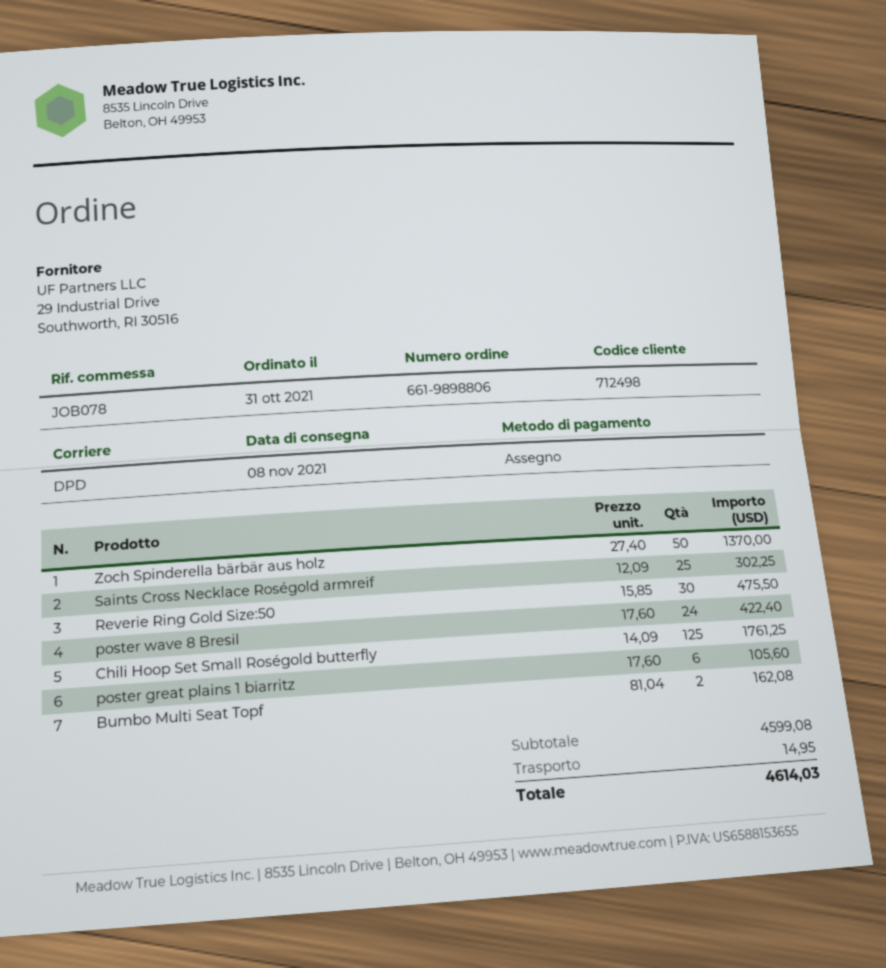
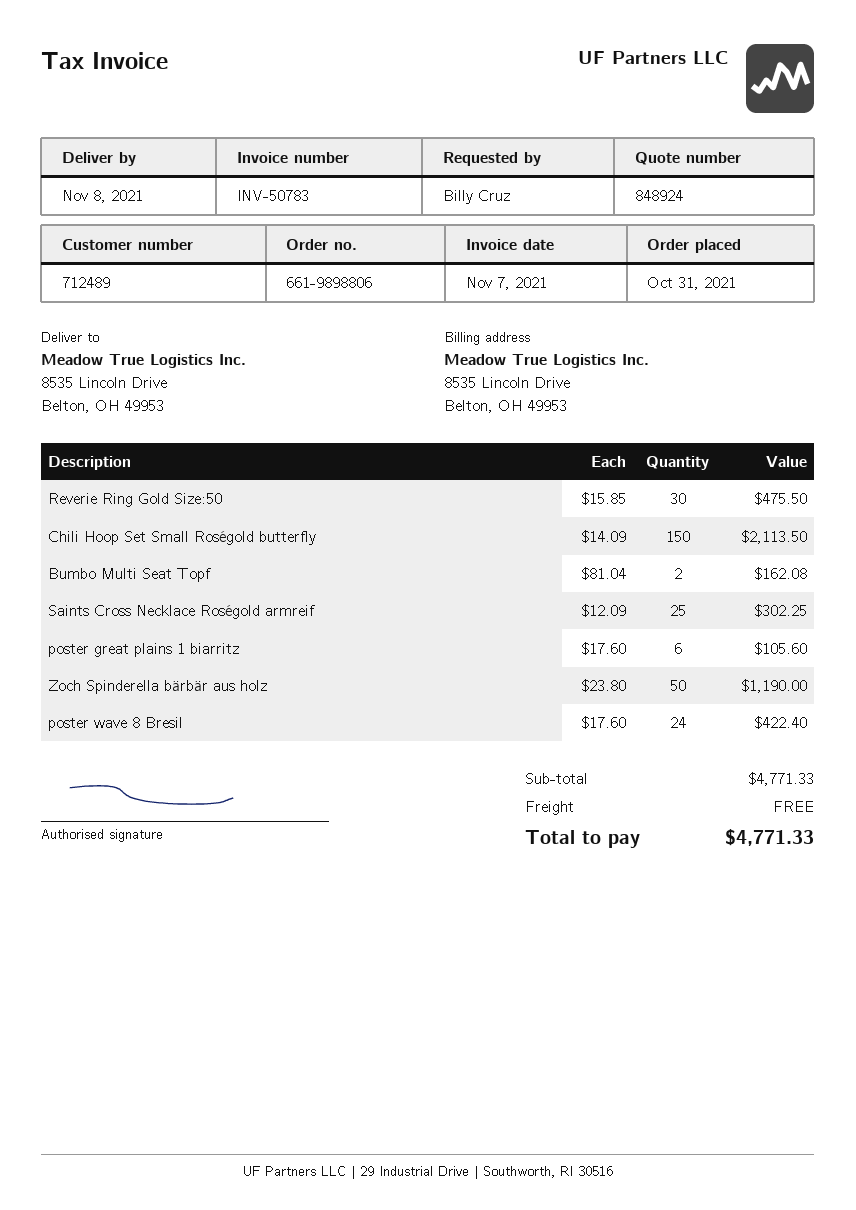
customer number: 712498 -> 712489
Zoch Spinderella bärbär aus holz: 50 x 27.40 = 1370.00 -> 50 x 23.80 = 1190.00
Chili Hoop Set Small Roségold butterfly: 125 x 14.09 = 1761.25 -> 150 x 14.09 = 2113.50
subtotal: 4599.08 -> 4771.33
shipping: 14.95 -> 0.00
total: 4614.03 -> 4771.33

